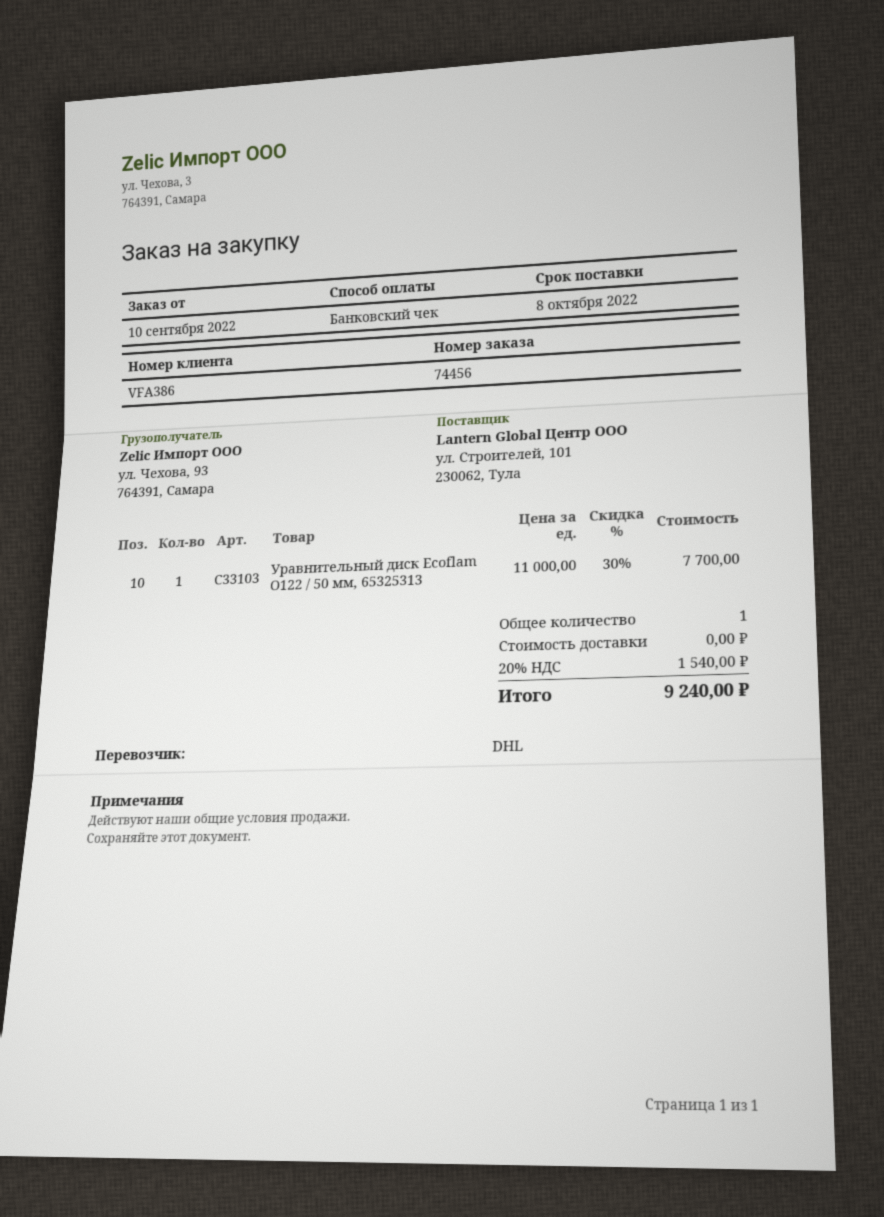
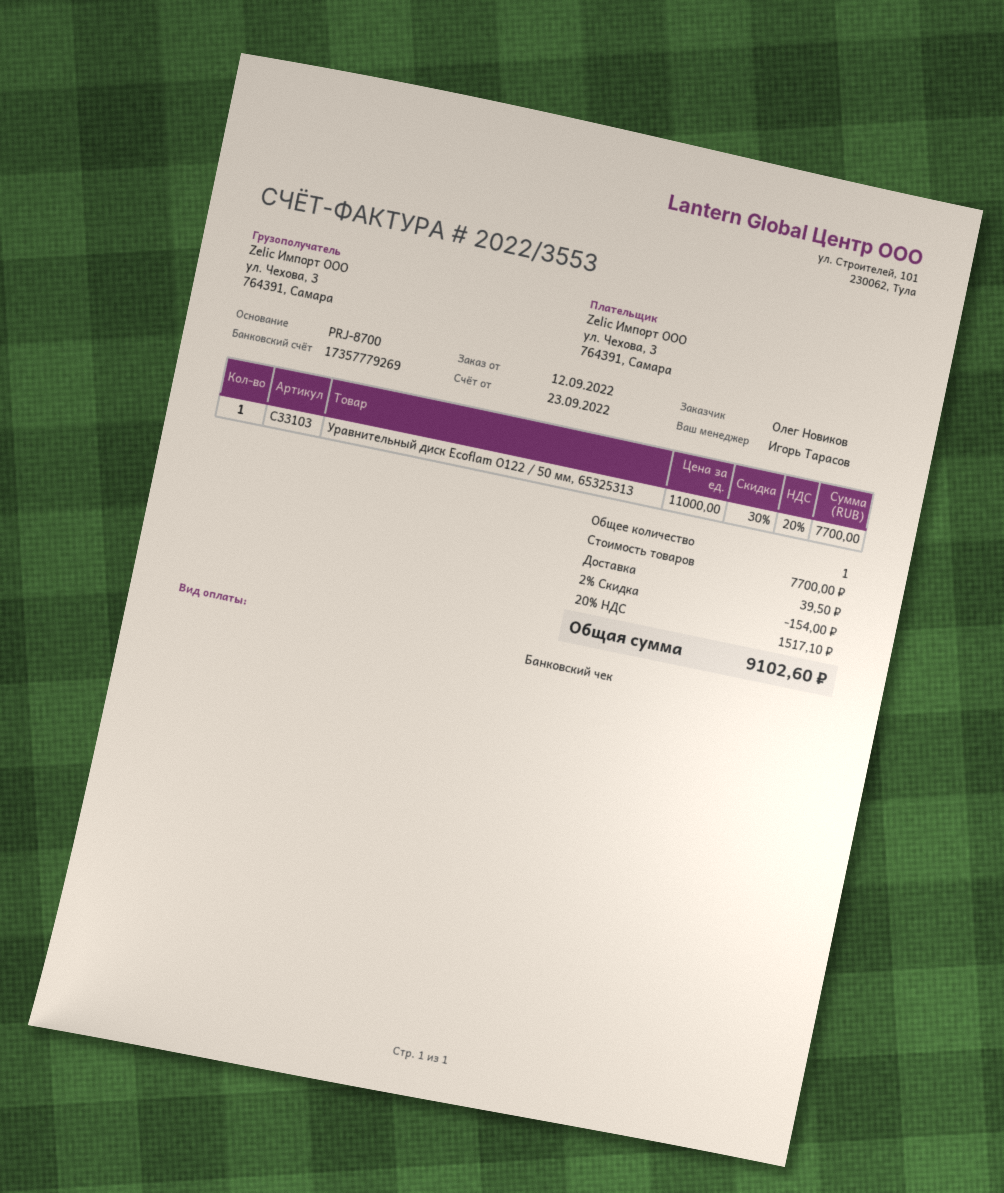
order date: 2022-09-10 -> 2022-09-12
ship to: ул. Чехова, 93, 764391, Самара -> ул. Чехова, 3, 764391, Самара
discount: none -> 2% = 154.00
shipping: 0.00 -> 39.50
tax: 20% = 1540.00 -> 20% = 1517.10
total: 9240.00 -> 9102.60

